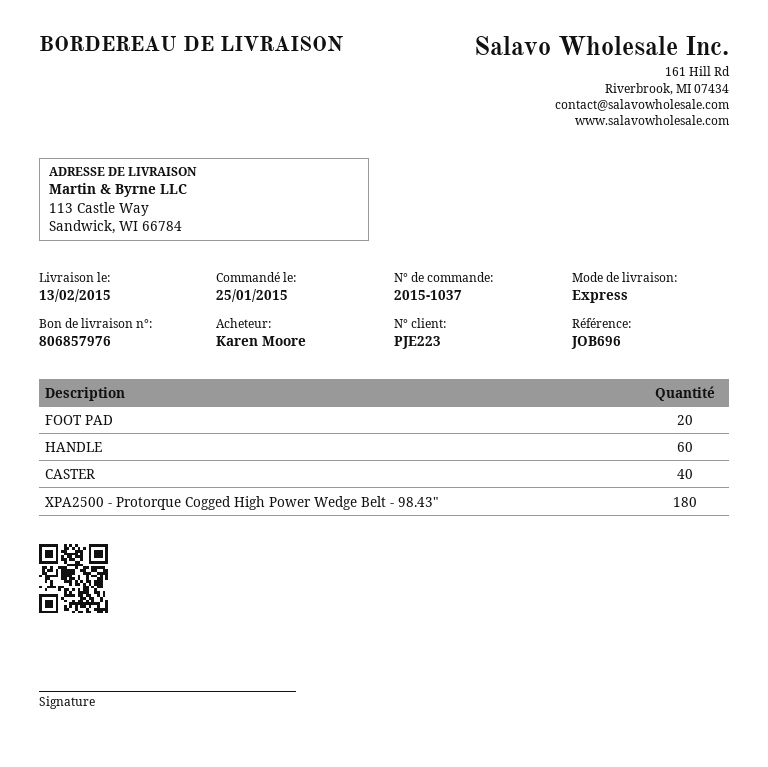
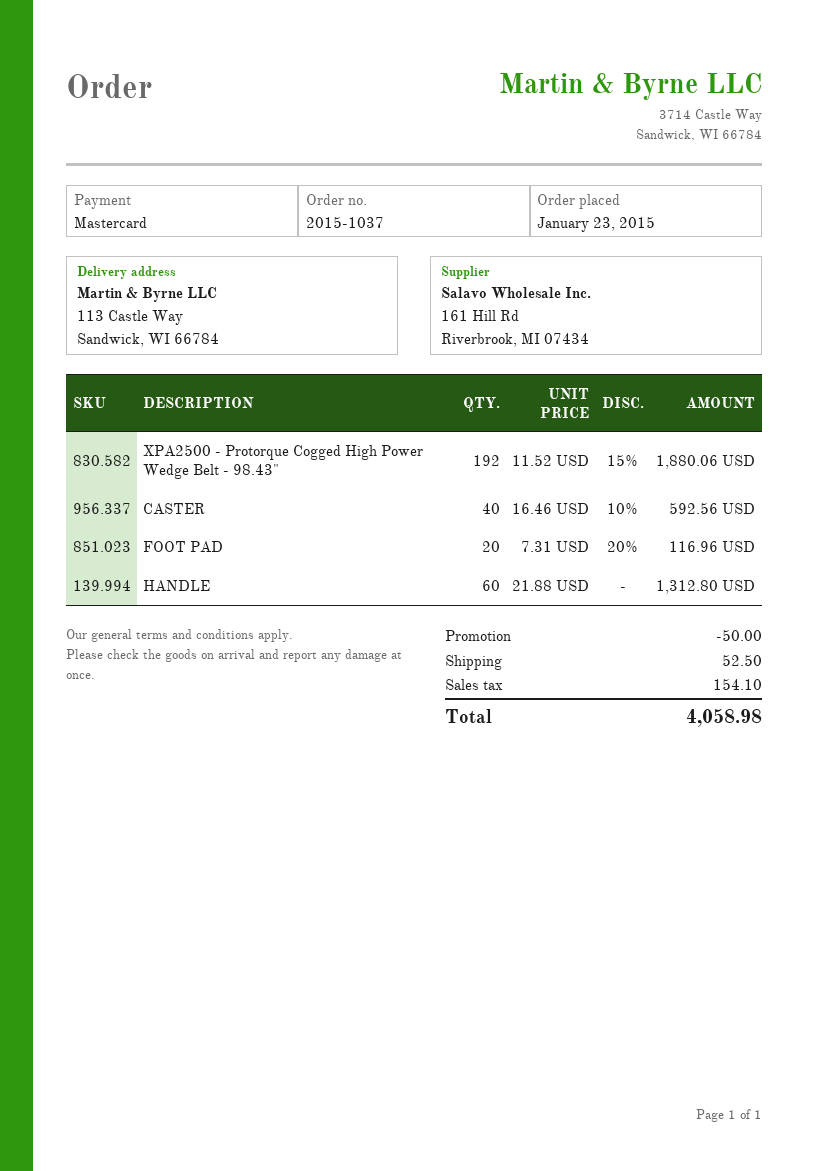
order date: 2015-01-25 -> 2015-01-23
XPA2500 - Protorque Cogged High Power Wedge Belt - 98.43": 180 -> 192

